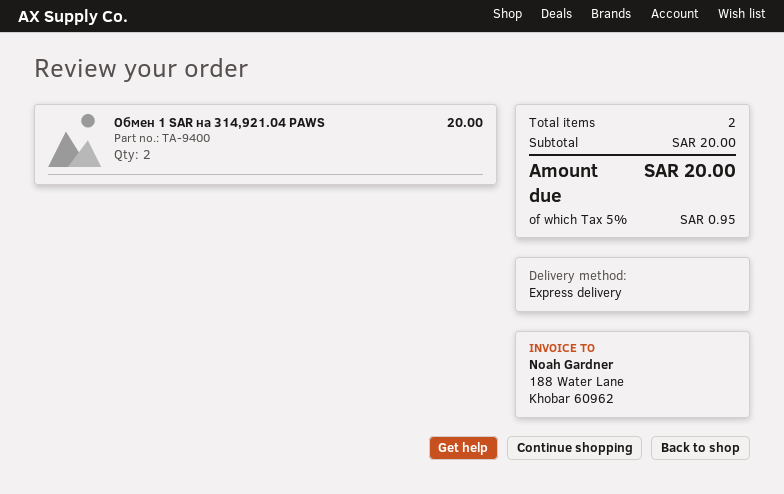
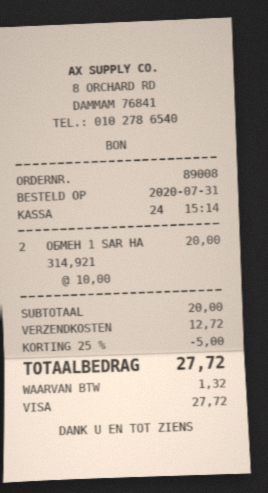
discount: none -> 25% = 5.00
shipping: none -> 12.72
tax: 0.95 -> 1.32
total: 20.00 -> 27.72

